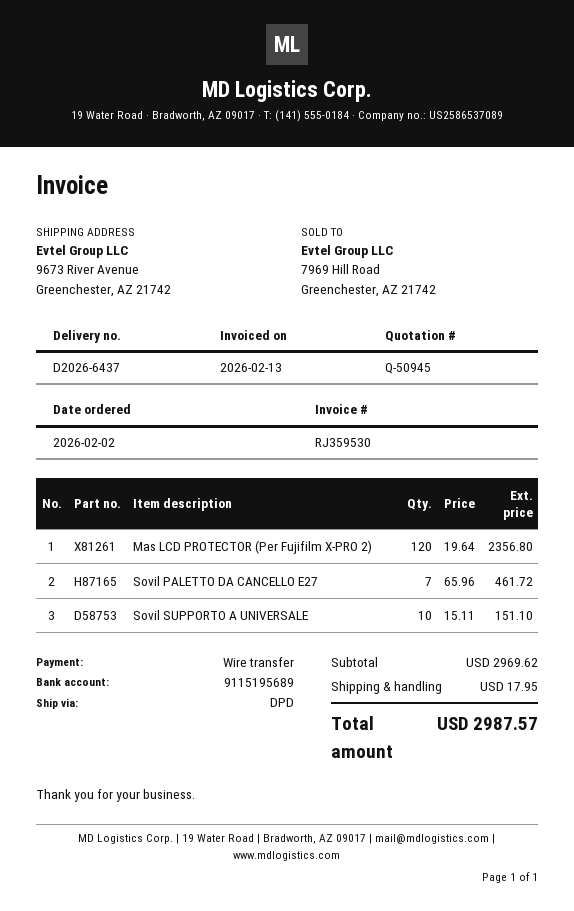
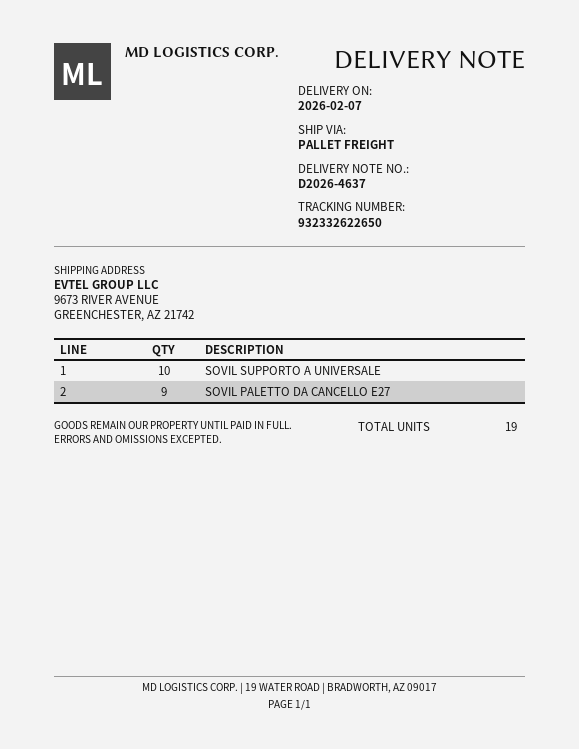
delivery note number: D2026-6437 -> D2026-4637
shipping method: DPD -> pallet freight
Mas LCD PROTECTOR (Per Fujifilm X-PRO 2): 120 -> none
Sovil PALETTO DA CANCELLO E27: 7 -> 9

